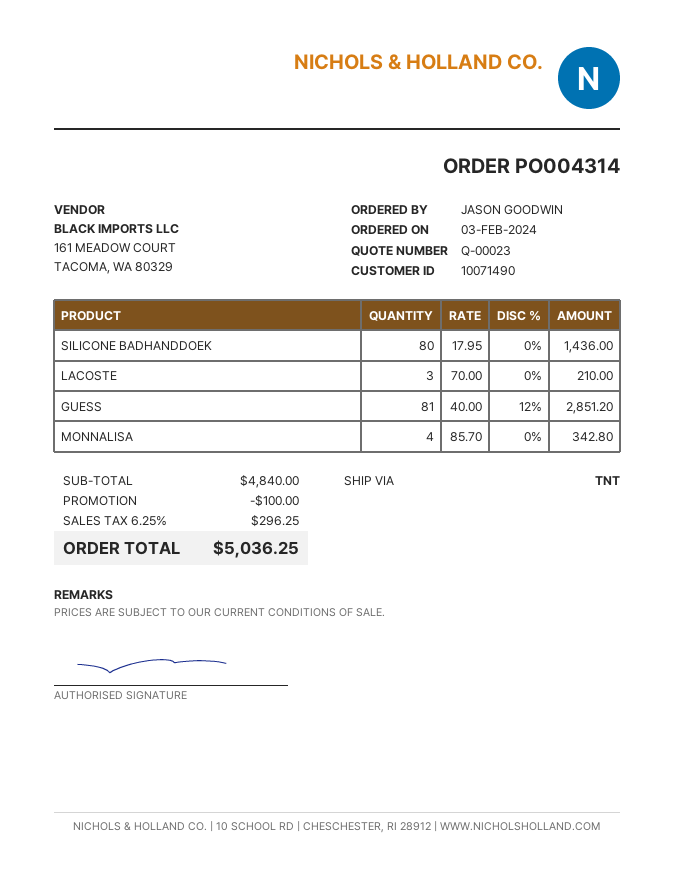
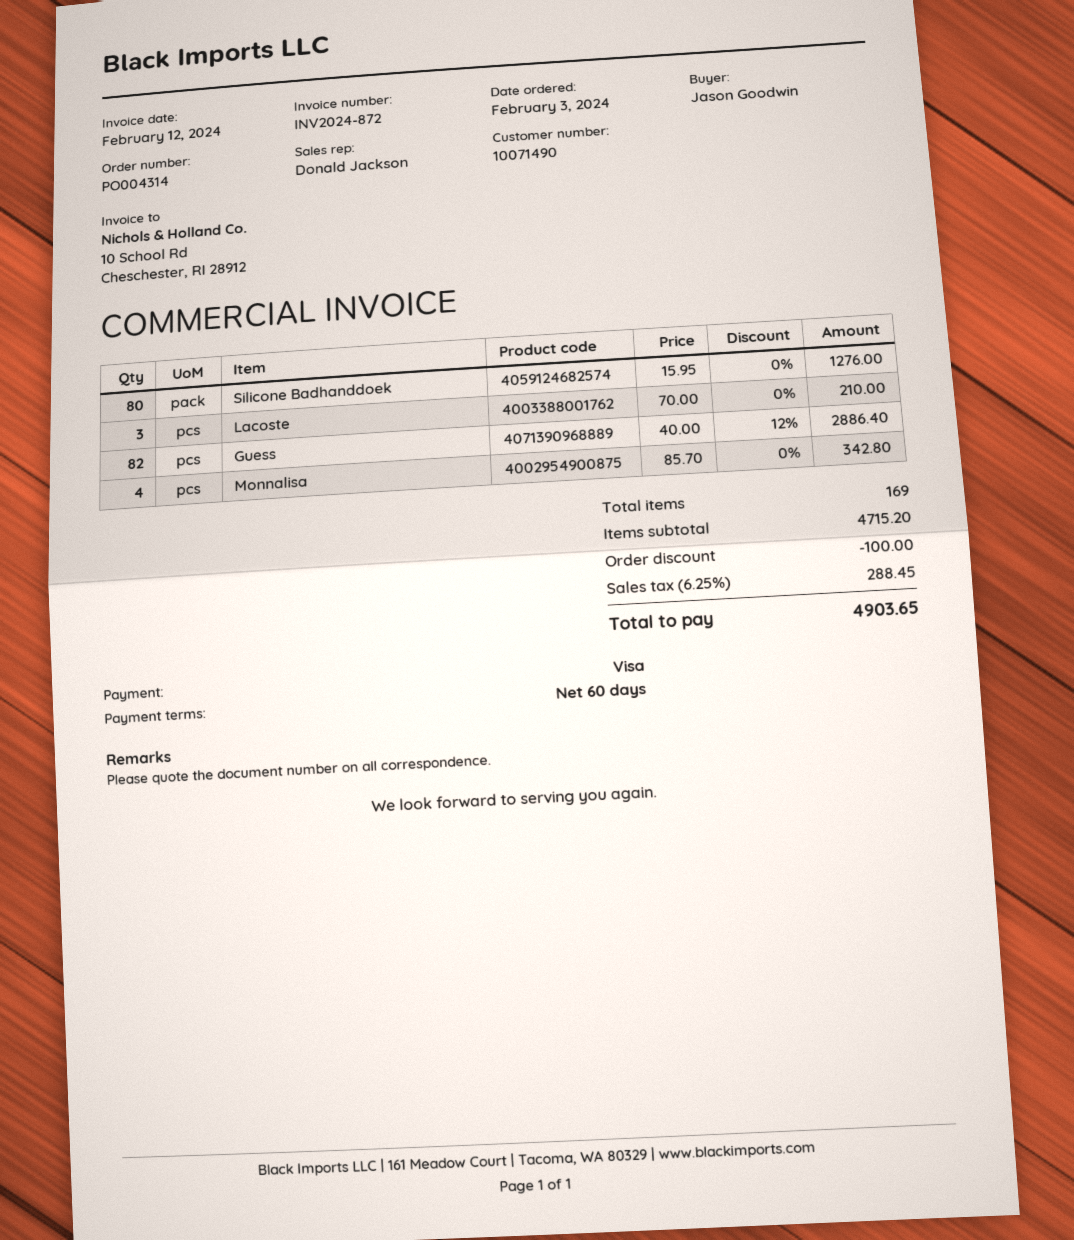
SILICONE BADHANDDOEK: 80 x 17.95 = 1436.00 -> 80 x 15.95 = 1276.00
GUESS: 81 x 40.00 - 12% = 2851.20 -> 82 x 40.00 - 12% = 2886.40
subtotal: 4840.00 -> 4715.20
tax: 6.25% = 296.25 -> 6.25% = 288.45
total: 5036.25 -> 4903.65

